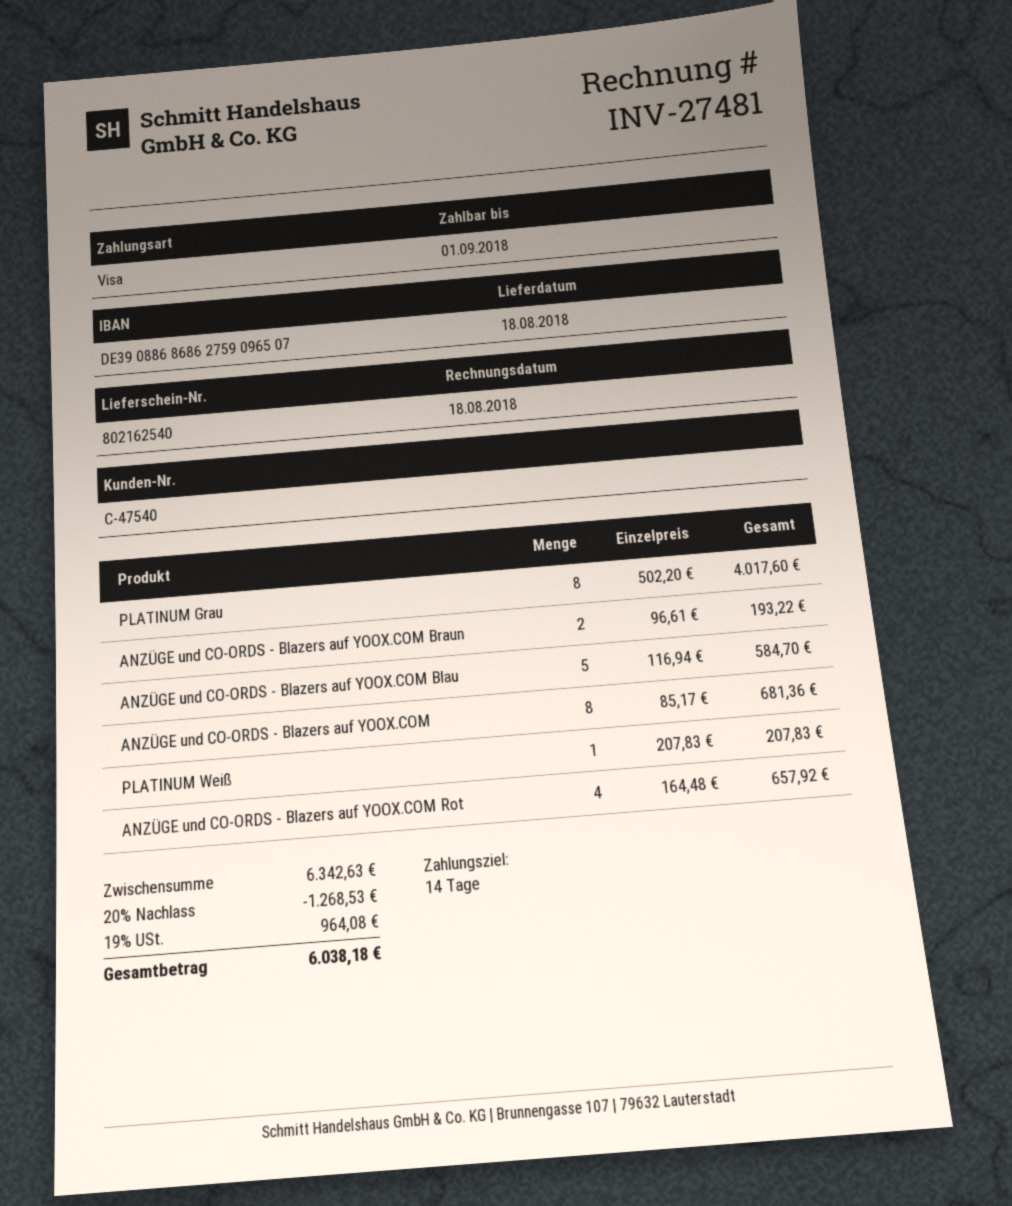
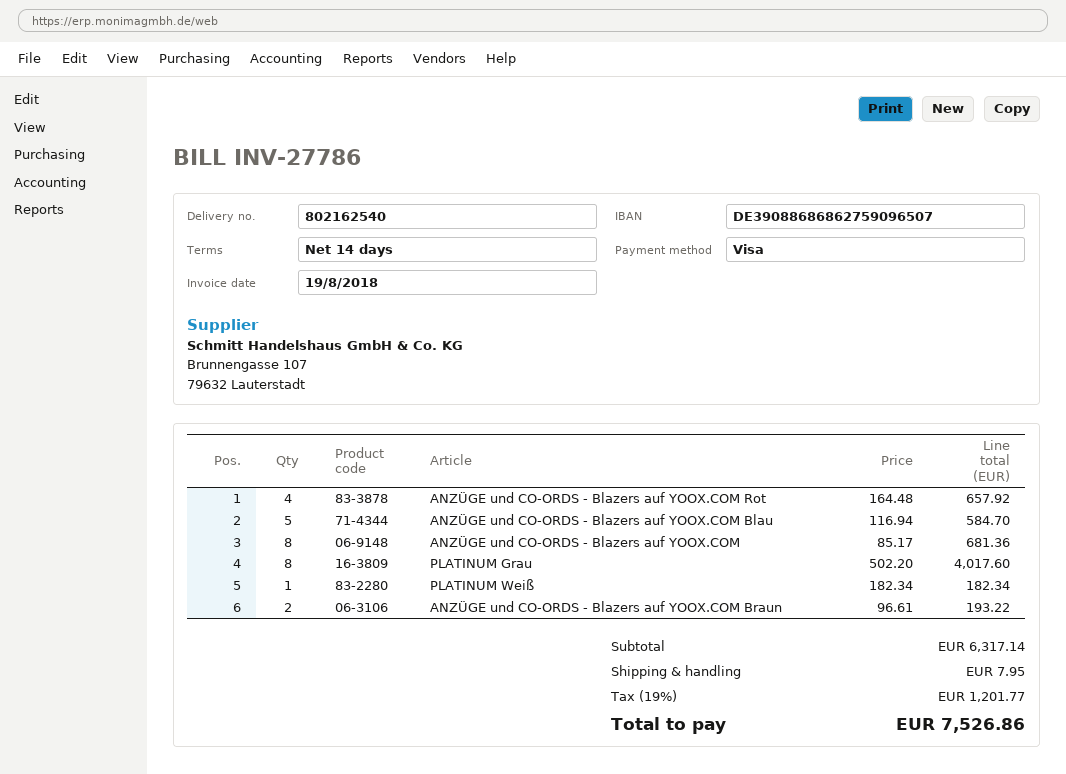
invoice number: INV-27481 -> INV-27786
invoice date: 2018-08-18 -> 2018-08-19
PLATINUM Weiß: 1 x 207.83 = 207.83 -> 1 x 182.34 = 182.34
subtotal: 6342.63 -> 6317.14
discount: 20% = 1268.53 -> none
shipping: none -> 7.95
tax: 19% = 964.08 -> 19% = 1201.77
total: 6038.18 -> 7526.86

